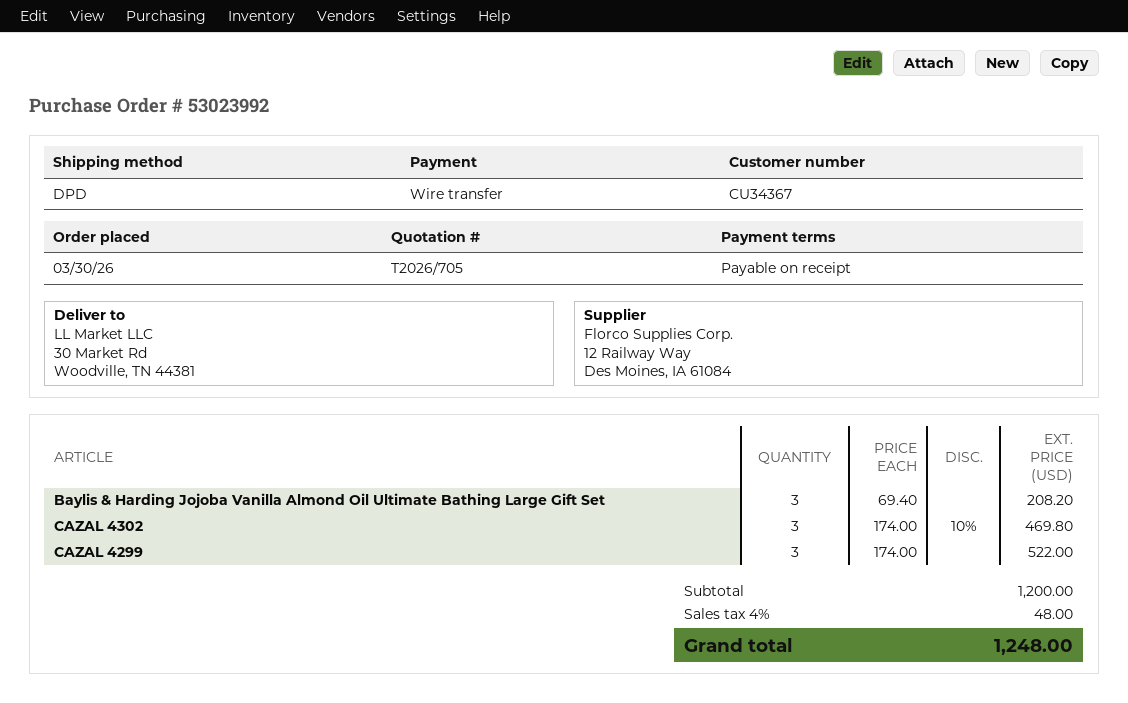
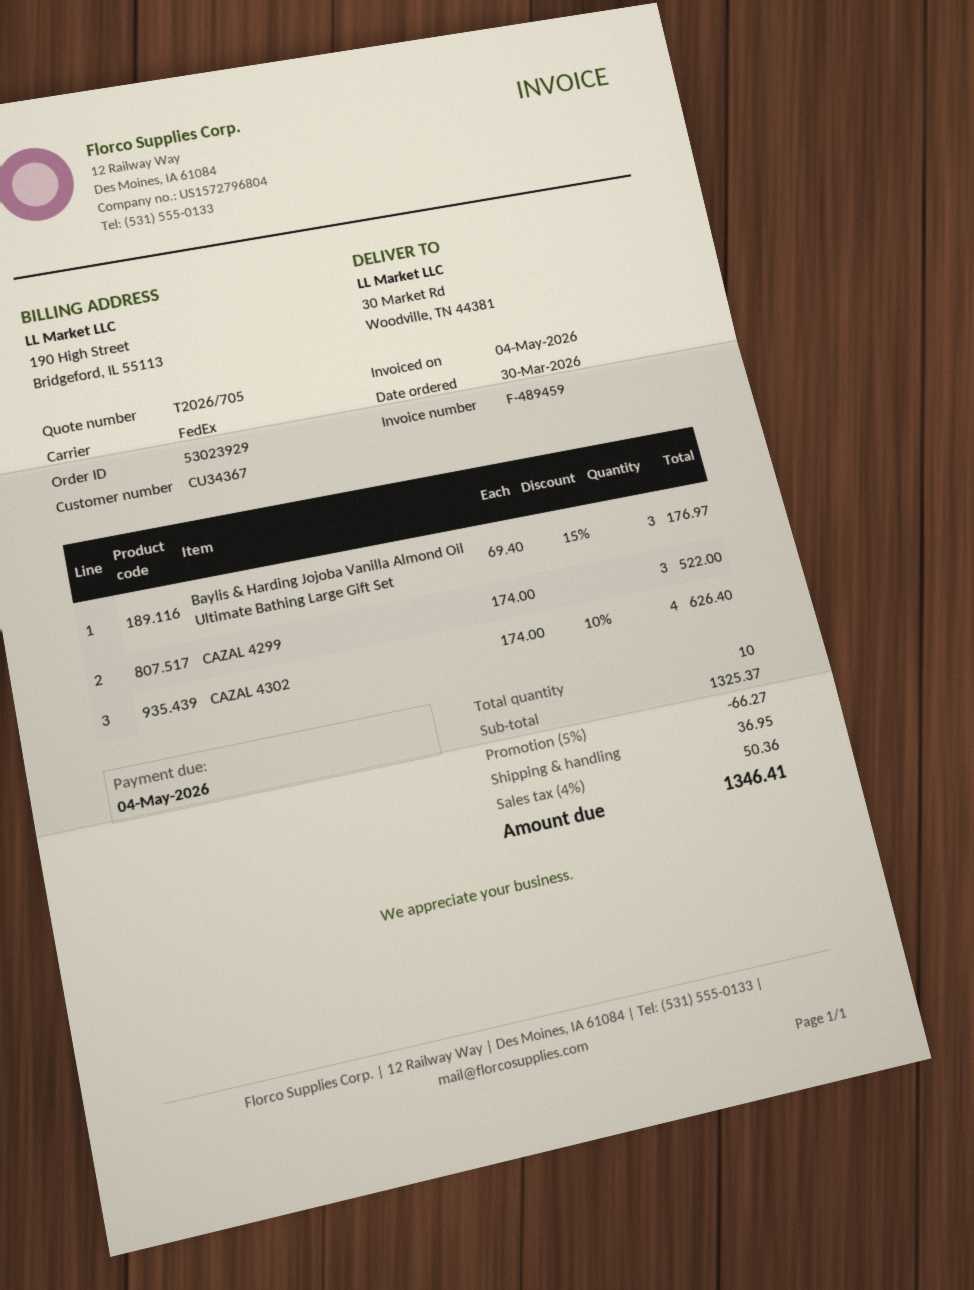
order number: 53023992 -> 53023929
shipping method: DPD -> FedEx
Baylis & Harding Jojoba Vanilla Almond Oil Ultimate Bathing Large Gift Set: 3 x 69.40 = 208.20 -> 3 x 69.40 - 15% = 176.97
CAZAL 4302: 3 x 174.00 - 10% = 469.80 -> 4 x 174.00 - 10% = 626.40
subtotal: 1200.00 -> 1325.37
discount: none -> 5% = 66.27
shipping: none -> 36.95
tax: 4% = 48.00 -> 4% = 50.36
total: 1248.00 -> 1346.41

